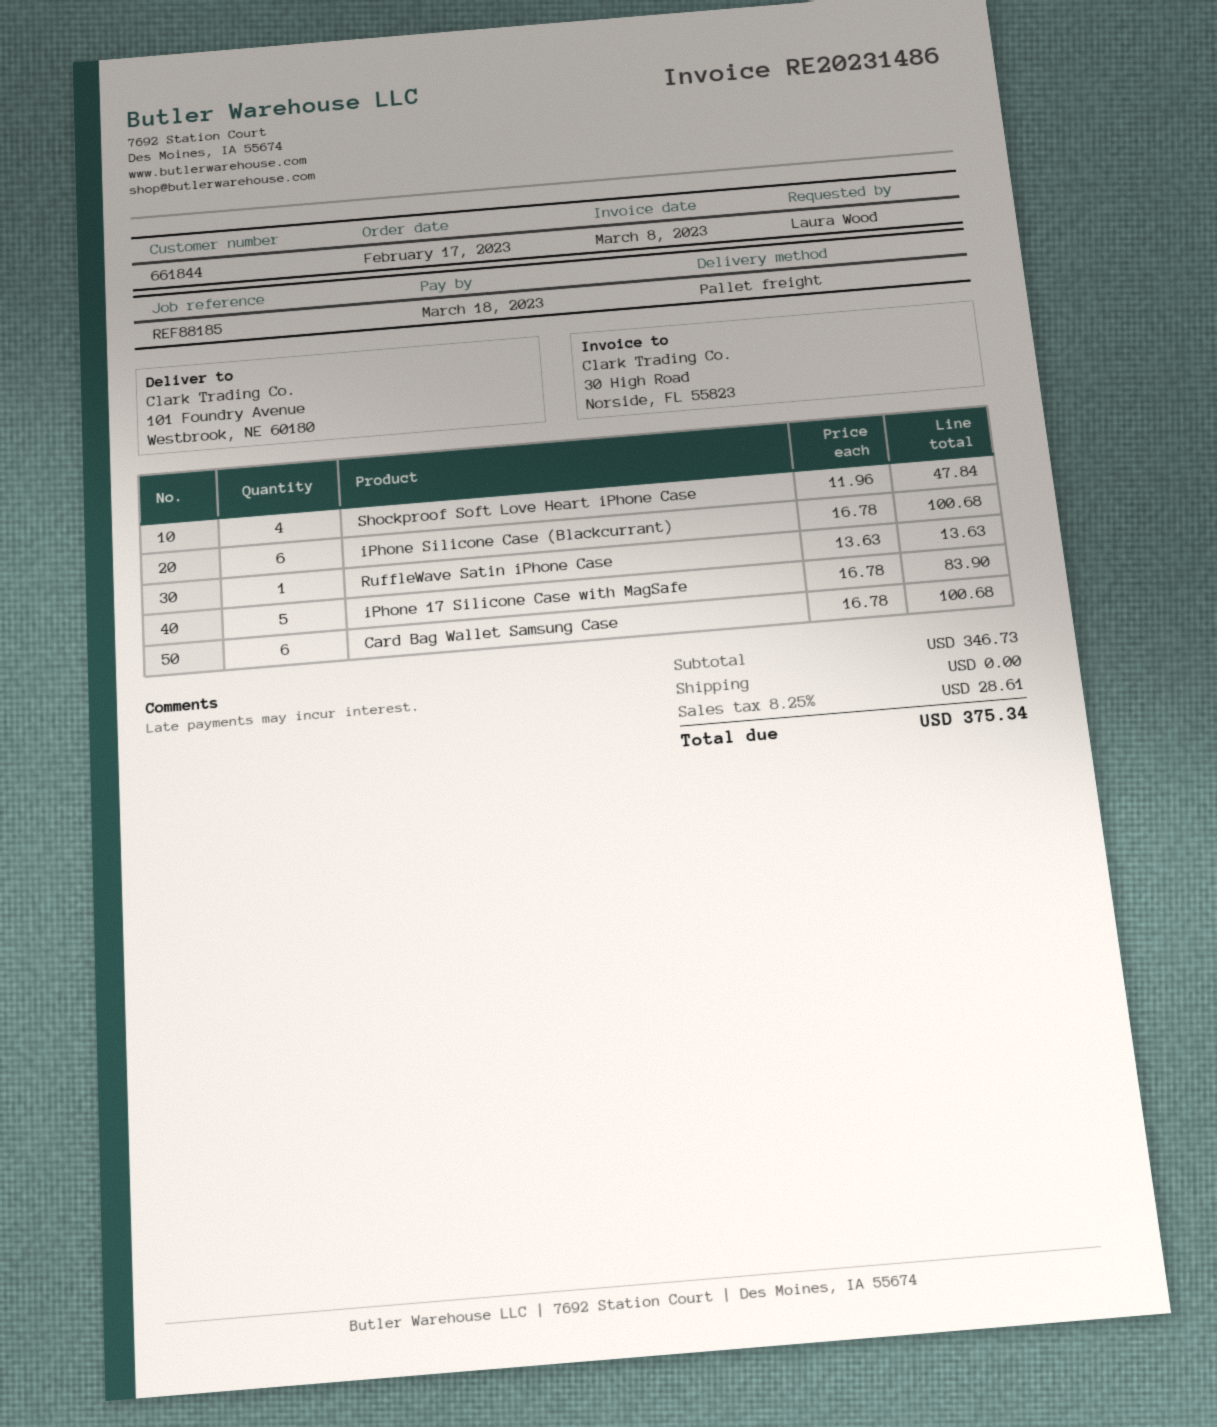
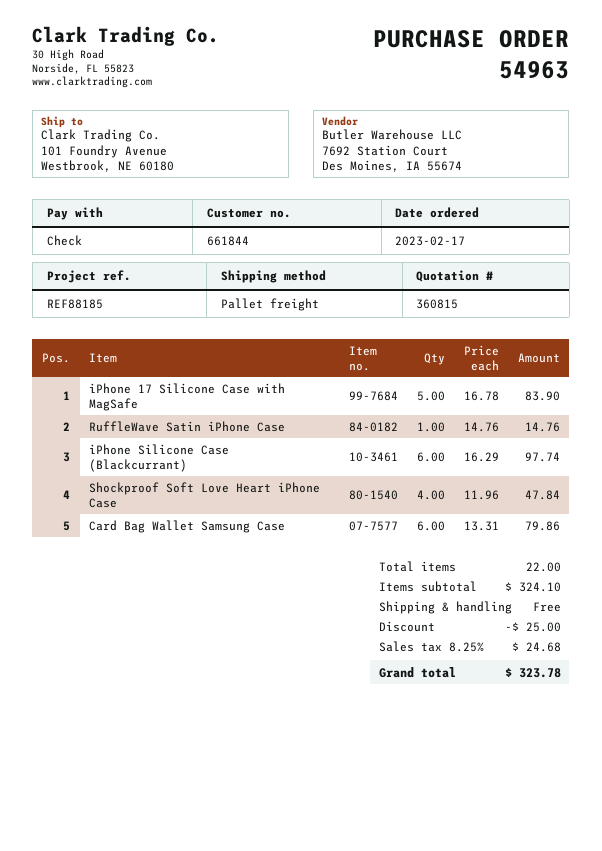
iPhone Silicone Case (Blackcurrant): 6 x 16.78 = 100.68 -> 6 x 16.29 = 97.74
RuffleWave Satin iPhone Case: 1 x 13.63 = 13.63 -> 1 x 14.76 = 14.76
Card Bag Wallet Samsung Case: 6 x 16.78 = 100.68 -> 6 x 13.31 = 79.86
subtotal: 346.73 -> 324.10
discount: none -> 25.00
tax: 8.25% = 28.61 -> 8.25% = 24.68
total: 375.34 -> 323.78

